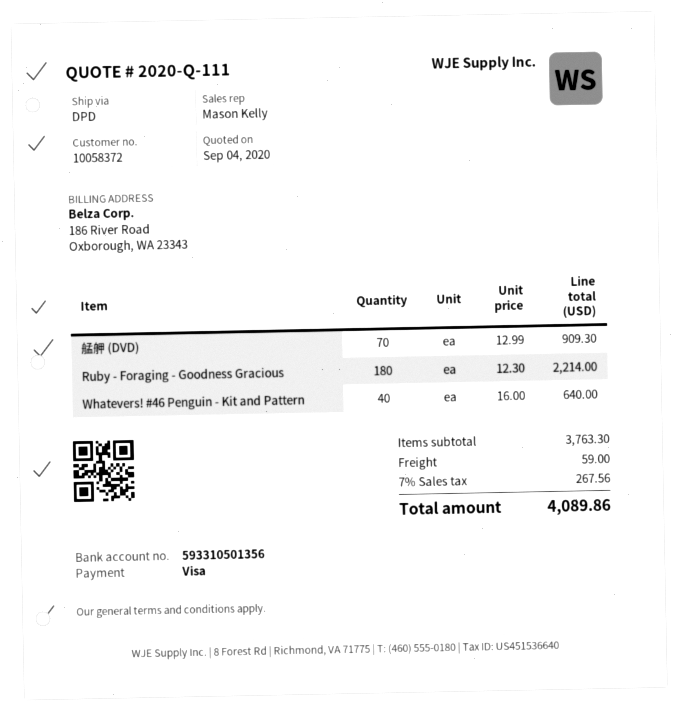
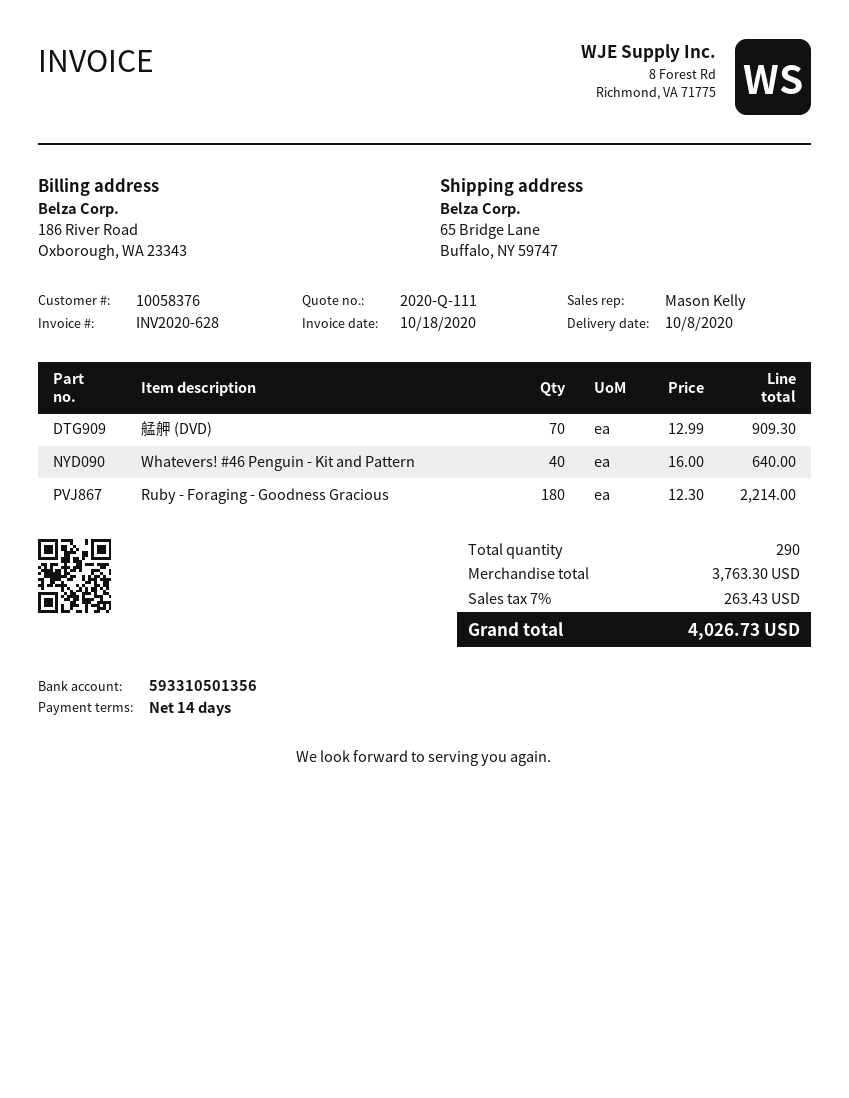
customer number: 10058372 -> 10058376
shipping: 59.00 -> none
tax: 7% = 267.56 -> 7% = 263.43
total: 4089.86 -> 4026.73

